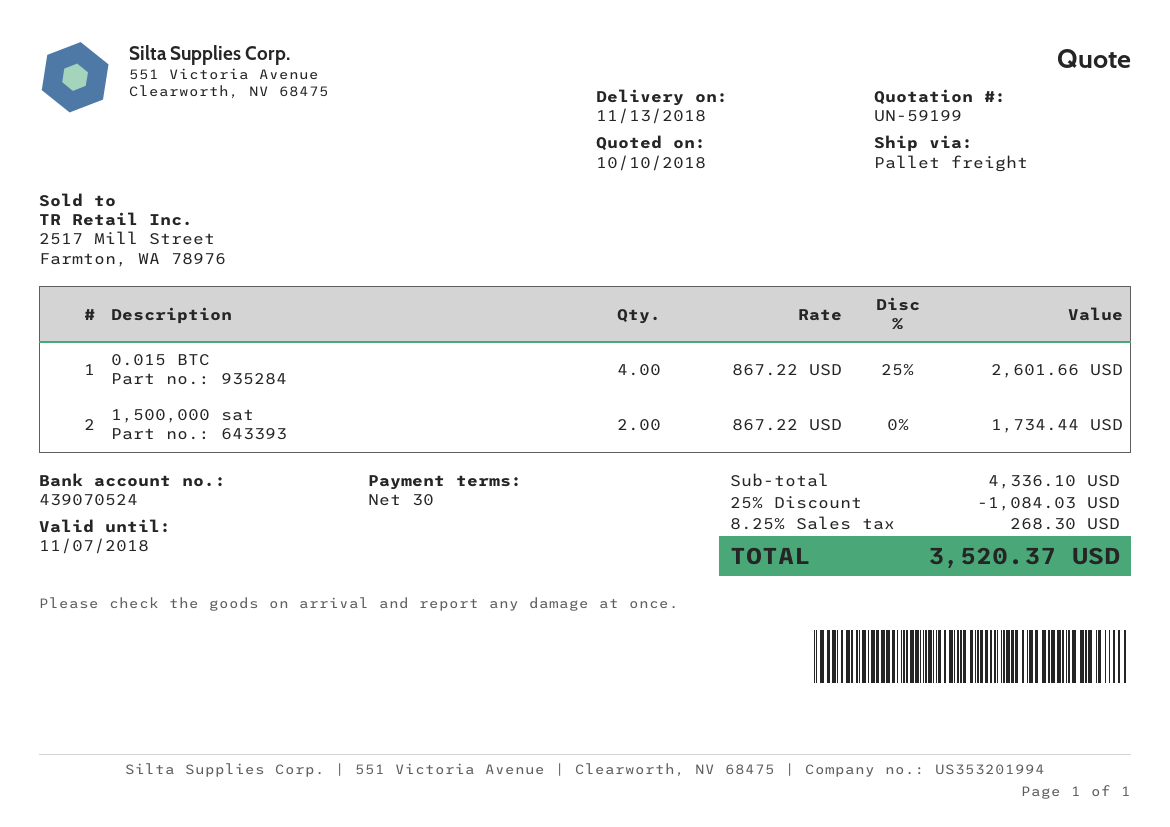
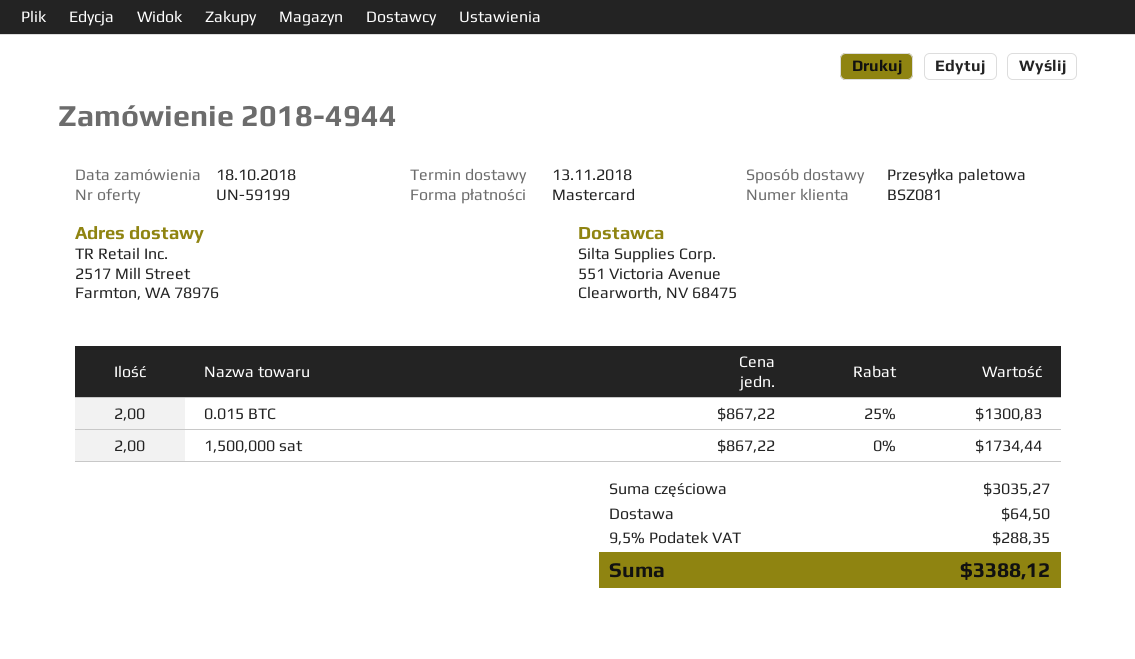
0.015 BTC: 4 x 867.22 - 25% = 2601.66 -> 2 x 867.22 - 25% = 1300.83
subtotal: 4336.10 -> 3035.27
discount: 25% = 1084.03 -> none
shipping: none -> 64.50
tax: 8.25% = 268.30 -> 9.5% = 288.35
total: 3520.37 -> 3388.12

